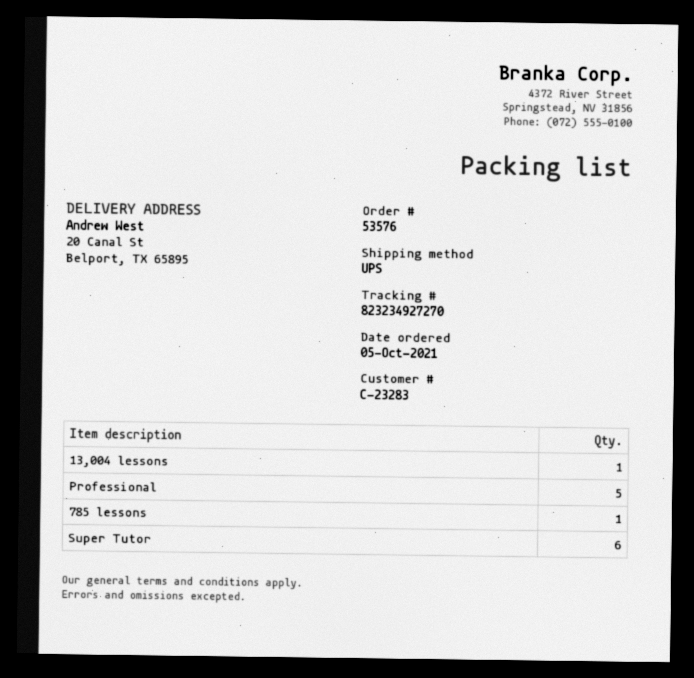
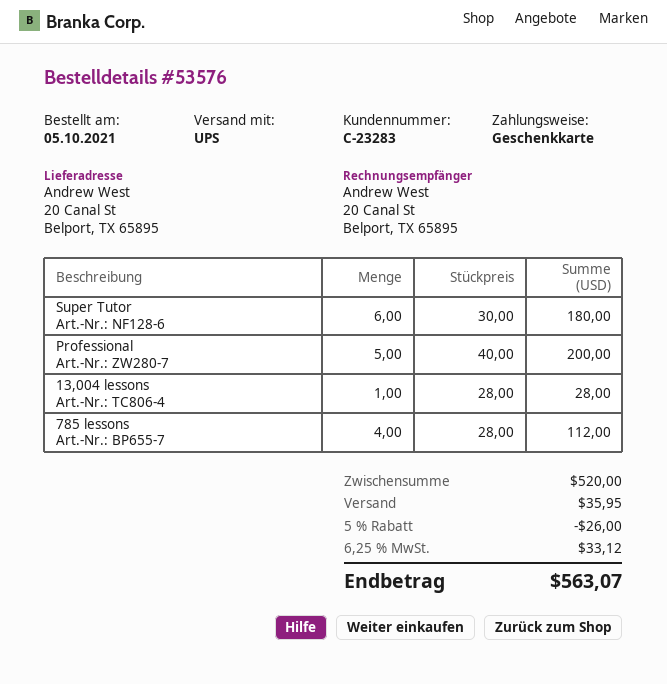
785 lessons: 1 -> 4

